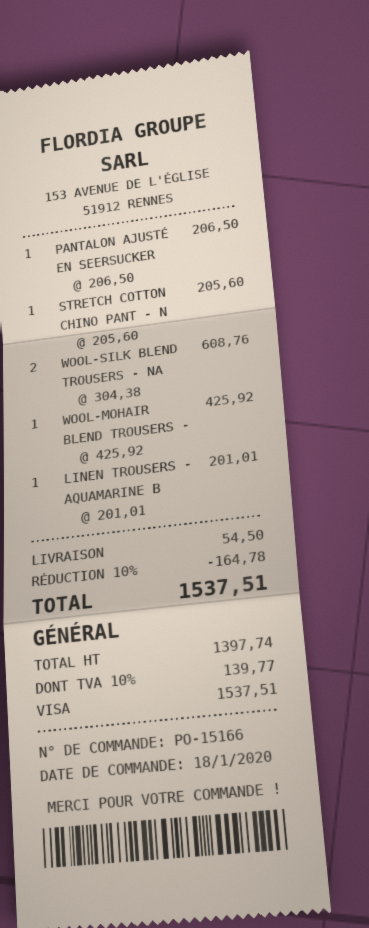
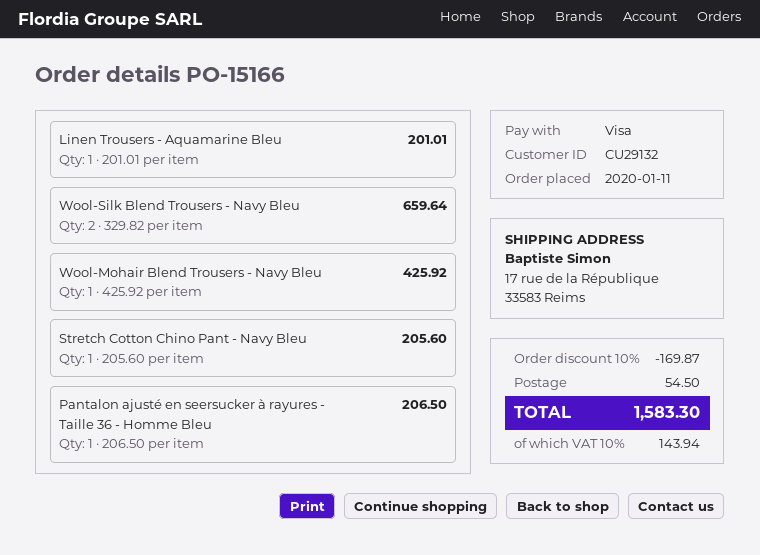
order date: 2020-01-18 -> 2020-01-11
WOOL-SILK BLEND TROUSERS - NA: 2 x 304.38 = 608.76 -> 2 x 329.82 = 659.64
discount: 10% = 164.78 -> 10% = 169.87
tax: 10% = 139.77 -> 10% = 143.94
total: 1537.51 -> 1583.30

